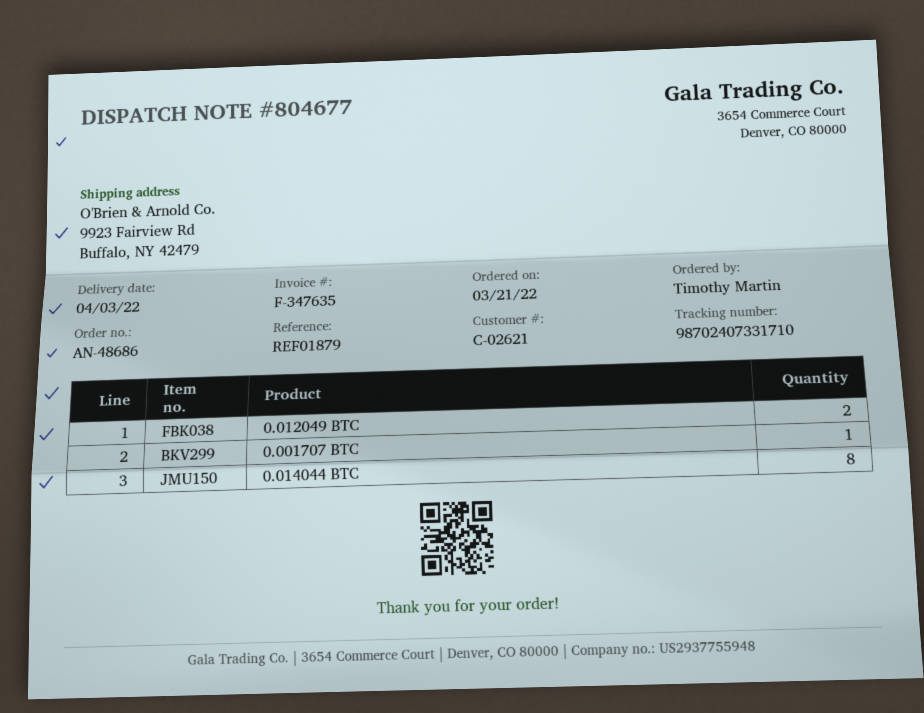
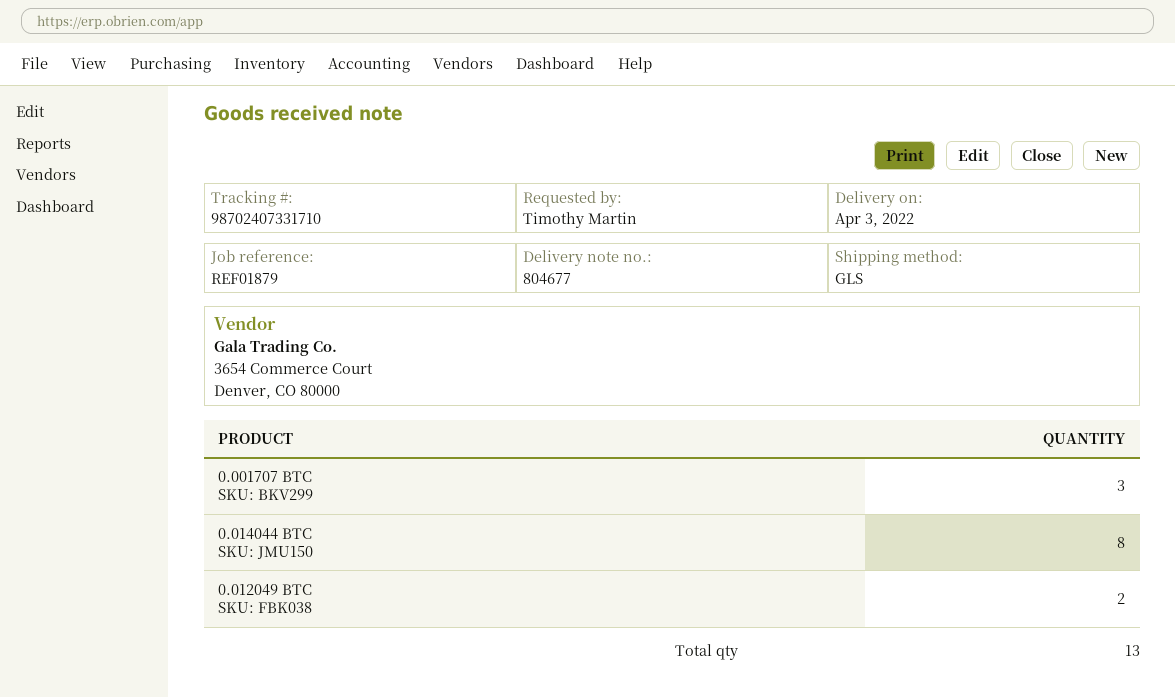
0.001707 BTC: 1 -> 3

